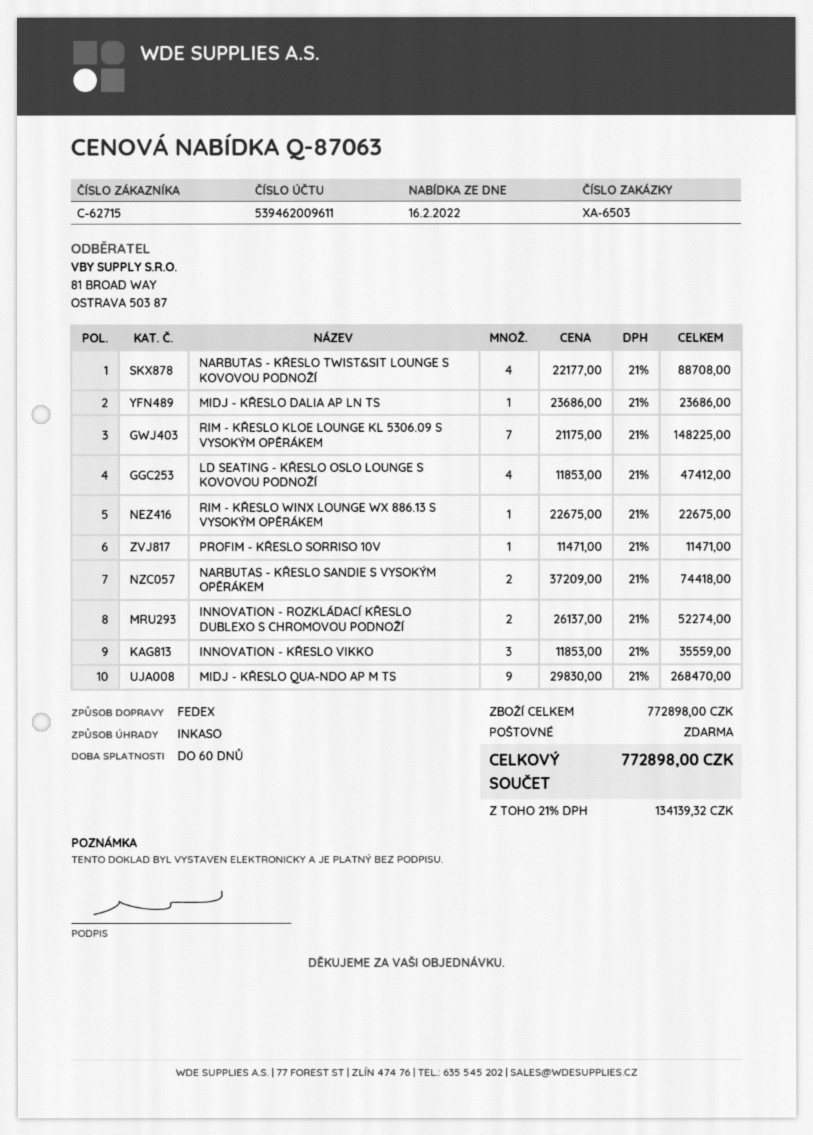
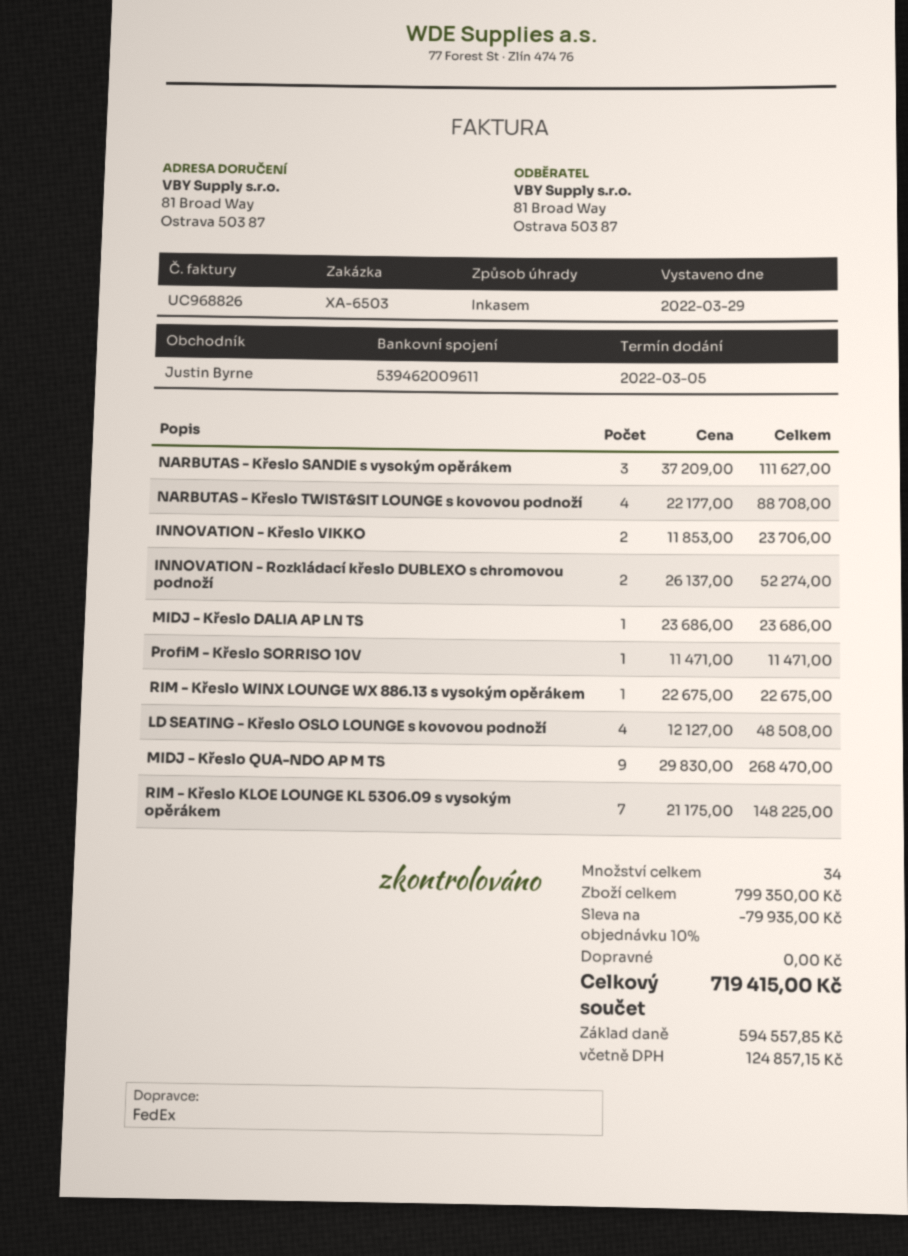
LD SEATING - KŘESLO OSLO LOUNGE S KOVOVOU PODNOŽÍ: 4 x 11853.00 = 47412.00 -> 4 x 12127.00 = 48508.00
NARBUTAS - KŘESLO SANDIE S VYSOKÝM OPĚRÁKEM: 2 x 37209.00 = 74418.00 -> 3 x 37209.00 = 111627.00
INNOVATION - KŘESLO VIKKO: 3 x 11853.00 = 35559.00 -> 2 x 11853.00 = 23706.00
subtotal: 772898.00 -> 799350.00
discount: none -> 10% = 79935.00
tax: 134139.32 -> 124857.15
total: 772898.00 -> 719415.00

